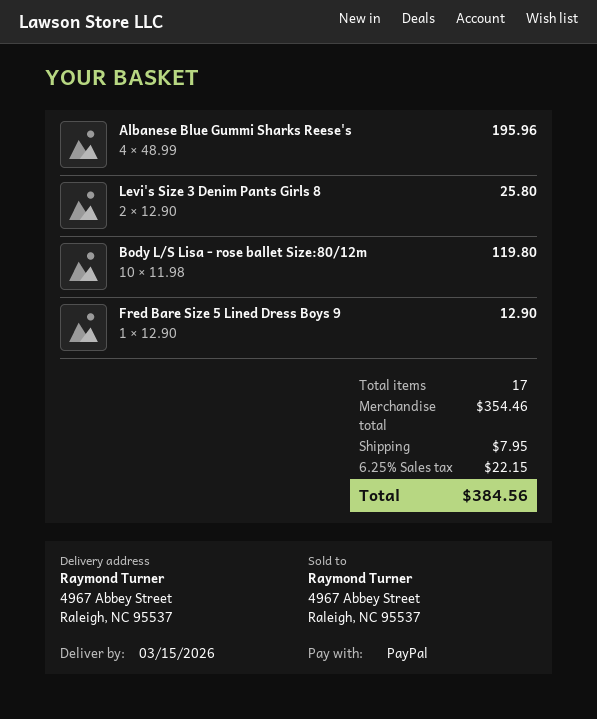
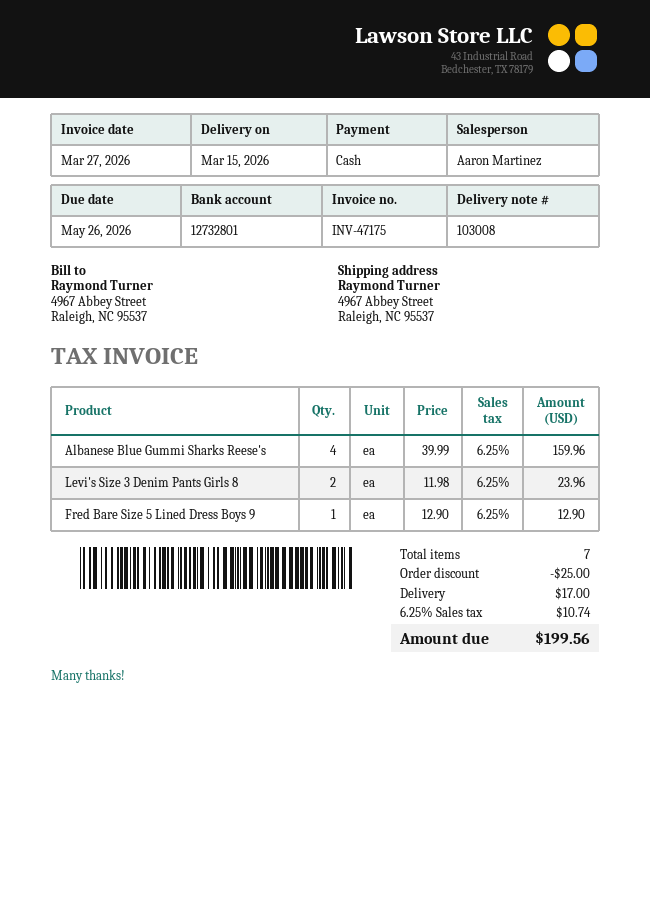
payment method: PayPal -> cash
Albanese Blue Gummi Sharks Reese's: 4 x 48.99 = 195.96 -> 4 x 39.99 = 159.96
Levi's Size 3 Denim Pants Girls 8: 2 x 12.90 = 25.80 -> 2 x 11.98 = 23.96
Body L/S Lisa - rose ballet Size:80/12m: 10 x 11.98 = 119.80 -> none
total quantity: 17 -> 7
discount: none -> 25.00
shipping: 7.95 -> 17.00
tax: 6.25% = 22.15 -> 6.25% = 10.74
total: 384.56 -> 199.56

